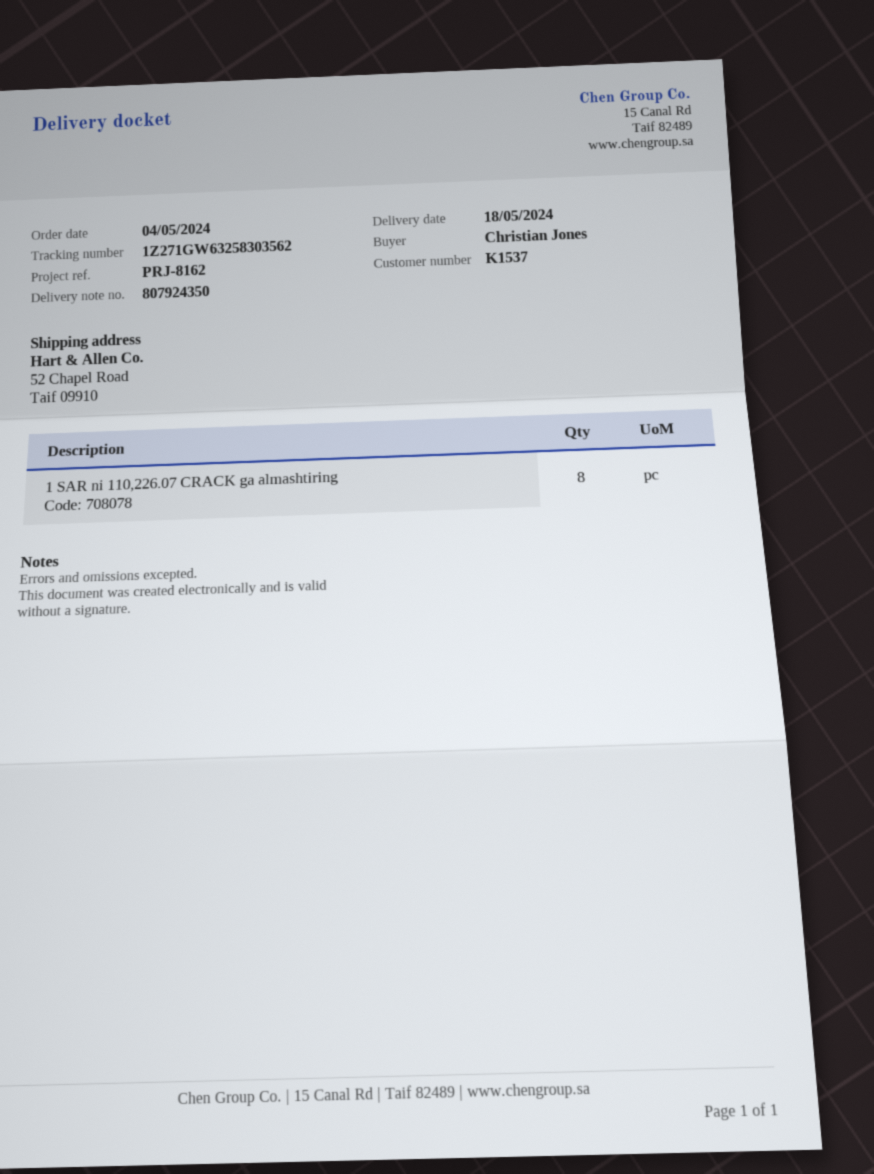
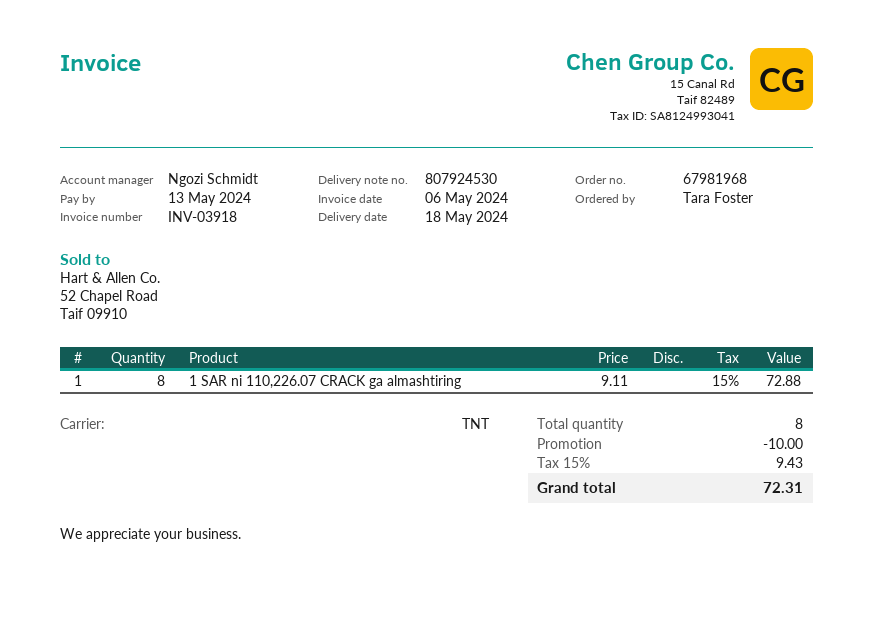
delivery note number: 807924350 -> 807924530
ordered by: Christian Jones -> Tara Foster

